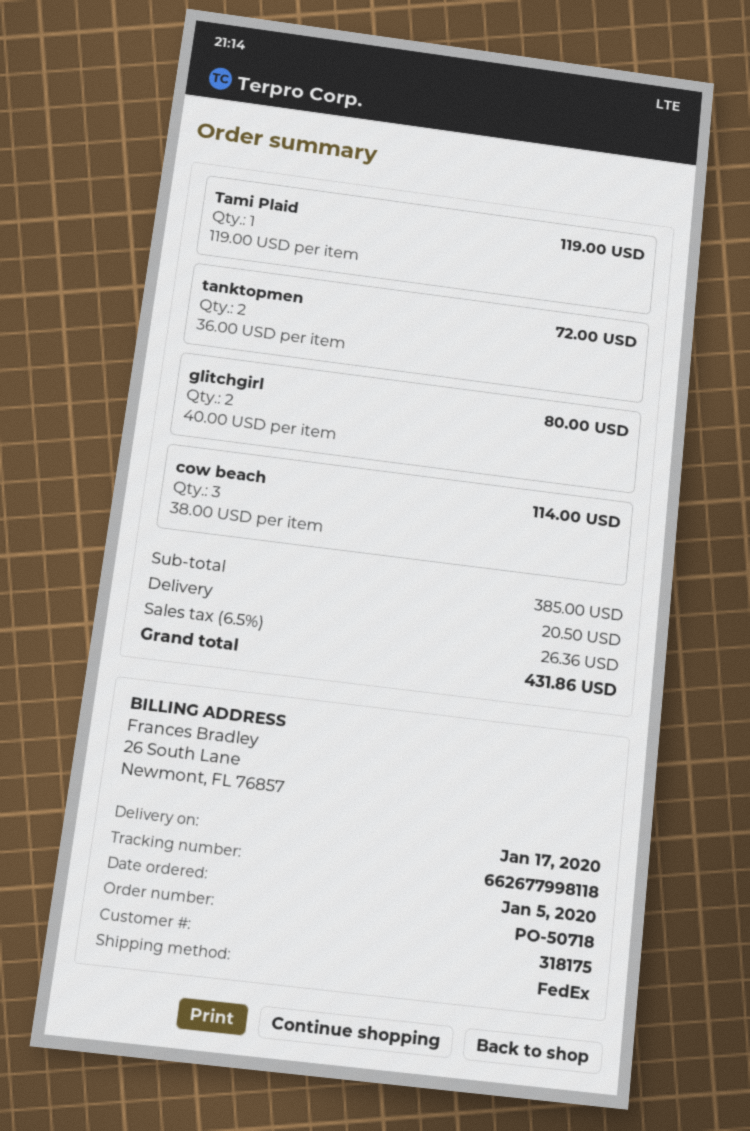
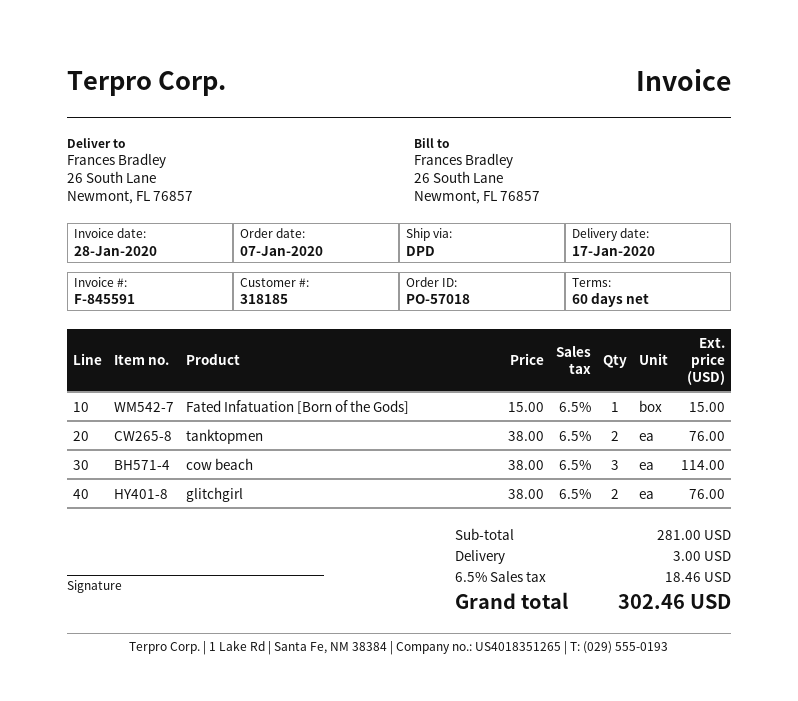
order number: PO-50718 -> PO-57018
order date: 2020-01-05 -> 2020-01-07
customer number: 318175 -> 318185
shipping method: FedEx -> DPD
Tami Plaid: 1 x 119.00 = 119.00 -> none
tanktopmen: 2 x 36.00 = 72.00 -> 2 x 38.00 = 76.00
glitchgirl: 2 x 40.00 = 80.00 -> 2 x 38.00 = 76.00
Fated Infatuation [Born of the Gods]: none -> 1 x 15.00 = 15.00
subtotal: 385.00 -> 281.00
shipping: 20.50 -> 3.00
tax: 6.5% = 26.36 -> 6.5% = 18.46
total: 431.86 -> 302.46

